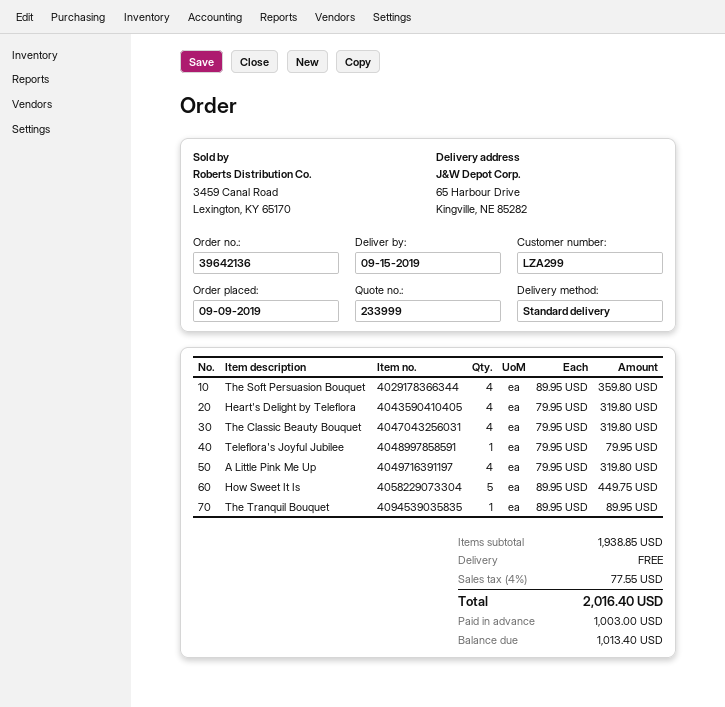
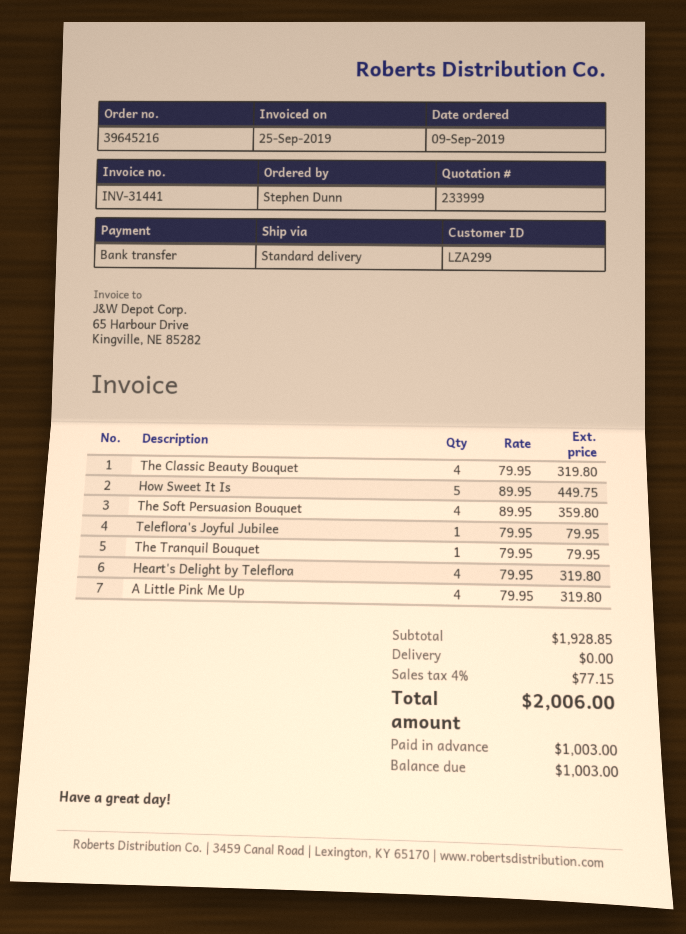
order number: 39642136 -> 39645216
The Tranquil Bouquet: 1 x 89.95 = 89.95 -> 1 x 79.95 = 79.95
subtotal: 1938.85 -> 1928.85
tax: 4% = 77.55 -> 4% = 77.15
total: 2016.40 -> 2006.00
balance: 1013.40 -> 1003.00

